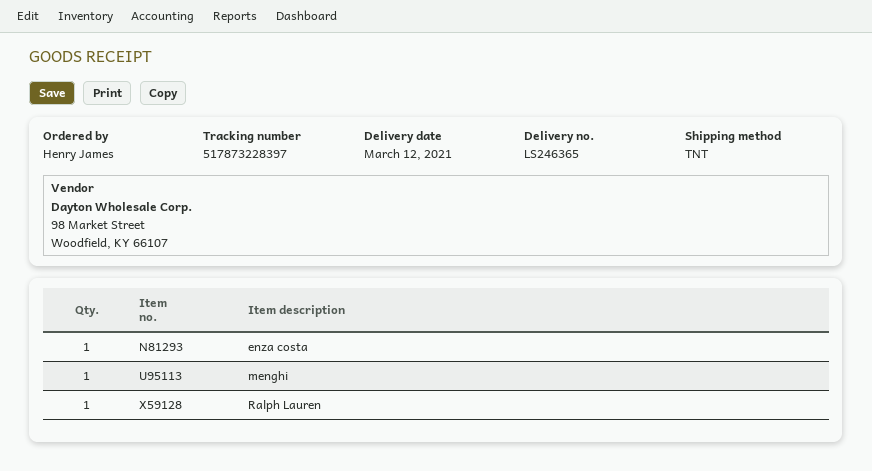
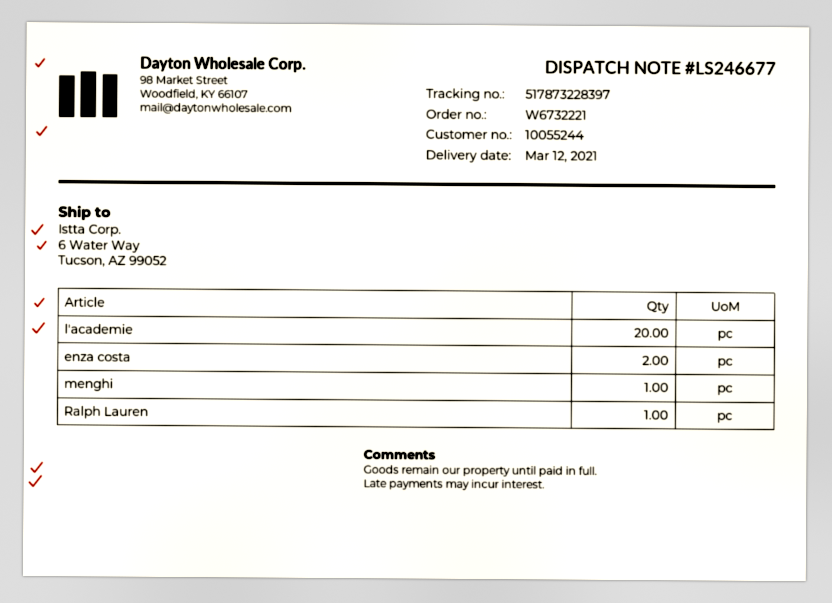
delivery note number: LS246365 -> LS246677
enza costa: 1 -> 2
l'academie: none -> 20

